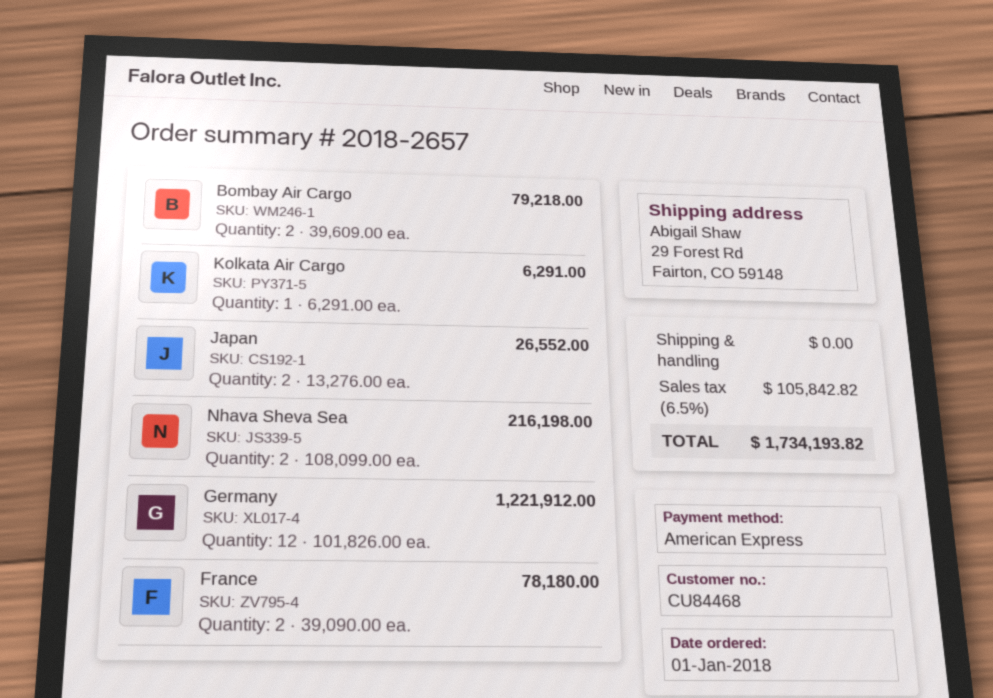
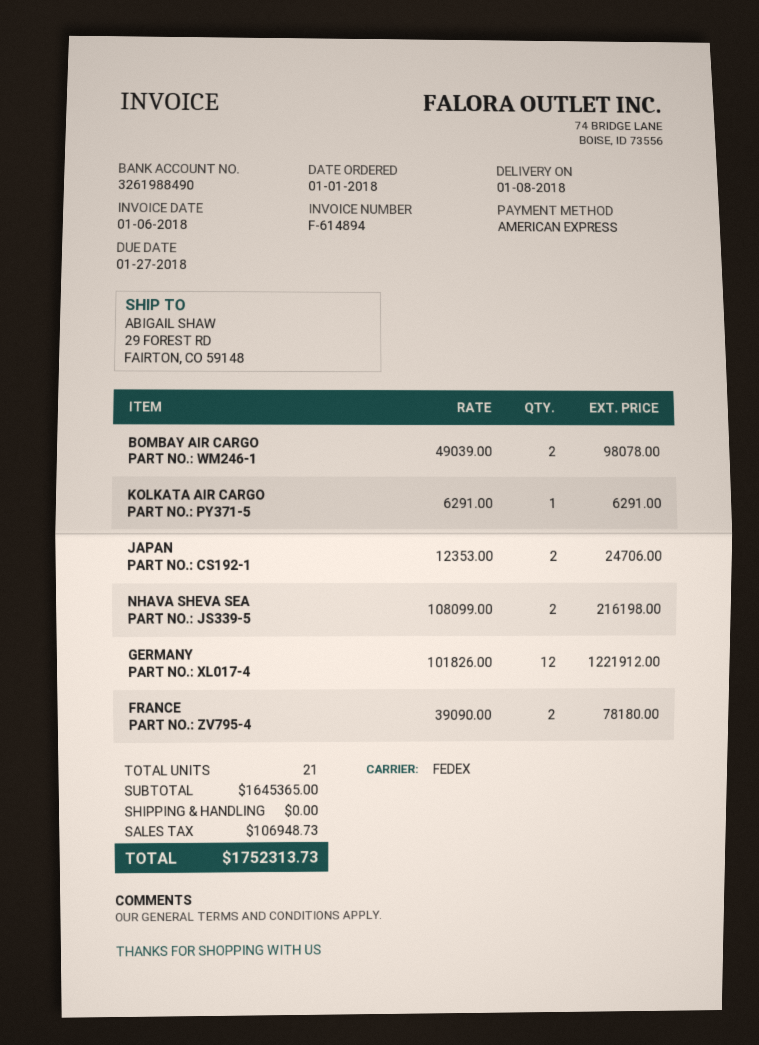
Bombay Air Cargo: 2 x 39609.00 = 79218.00 -> 2 x 49039.00 = 98078.00
Japan: 2 x 13276.00 = 26552.00 -> 2 x 12353.00 = 24706.00
tax: 105842.82 -> 106948.73
total: 1734193.82 -> 1752313.73

